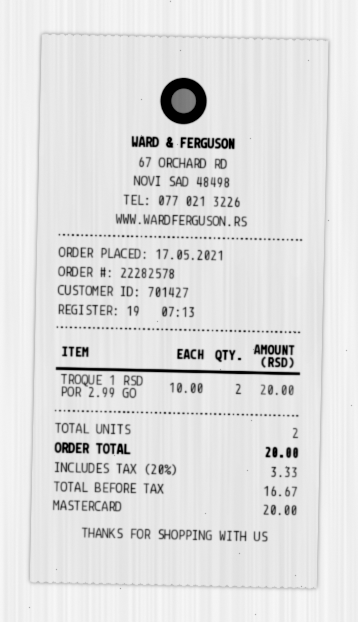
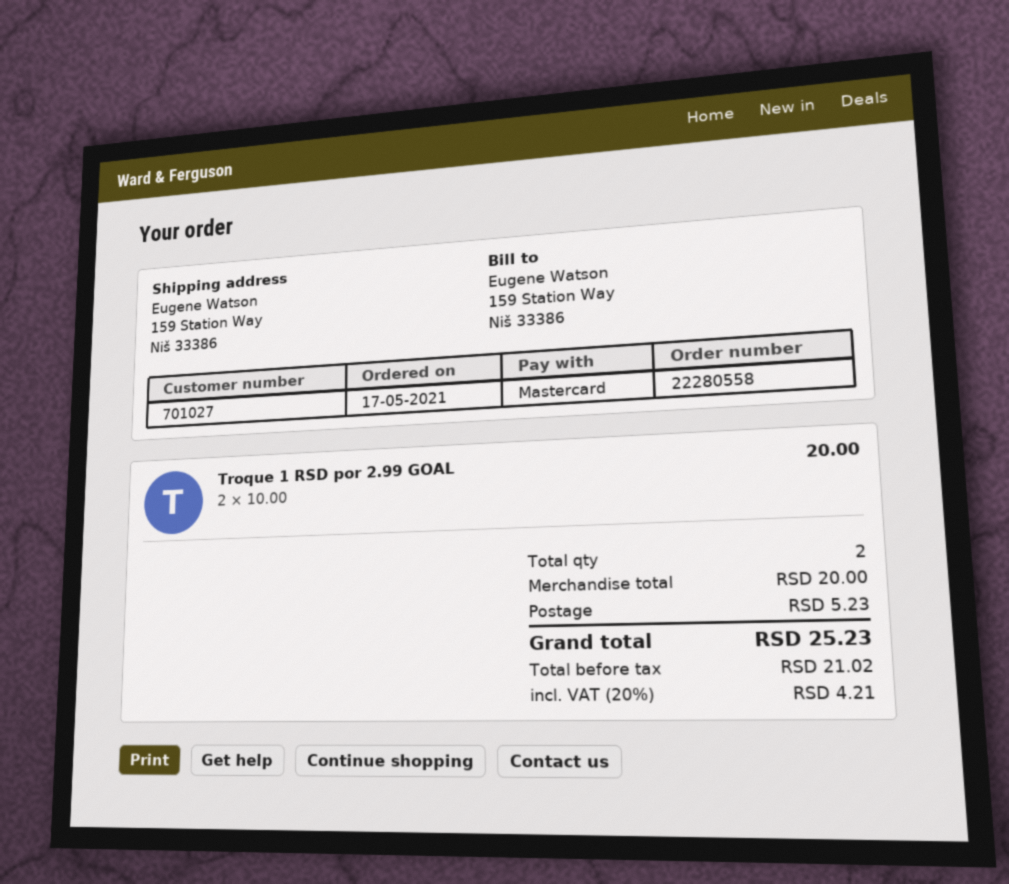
order number: 22282578 -> 22280558
customer number: 701427 -> 701027
shipping: none -> 5.23
net: 16.67 -> 21.02
tax: 20% = 3.33 -> 20% = 4.21
total: 20.00 -> 25.23

